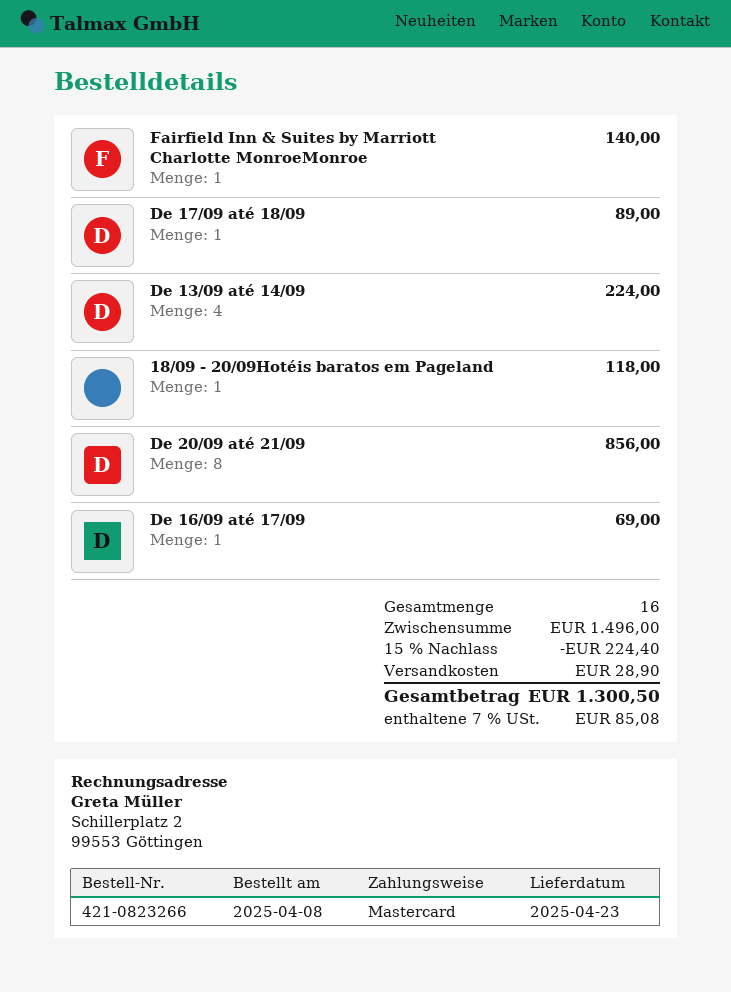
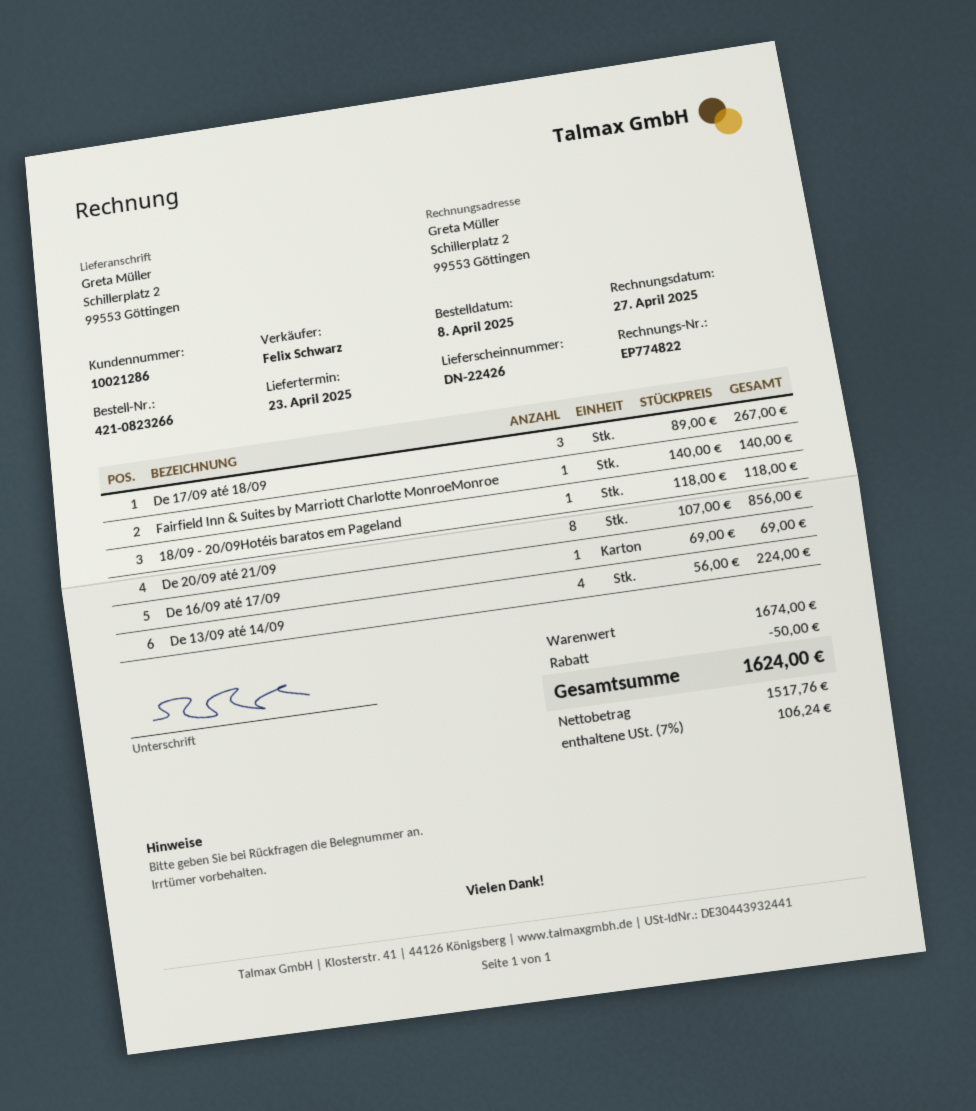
De 17/09 até 18/09: 1 for 89.00 -> 3 for 267.00
subtotal: 1496.00 -> 1674.00
discount: 224.40 -> 50.00
shipping: 28.90 -> none
tax: 7% = 85.08 -> 7% = 106.24
total: 1300.50 -> 1624.00

